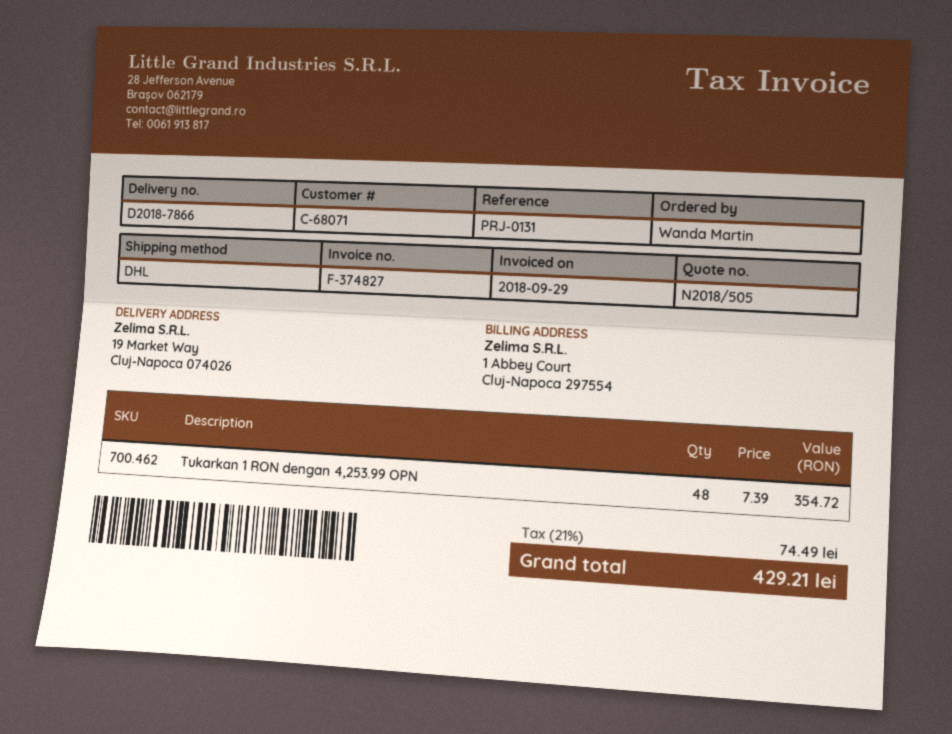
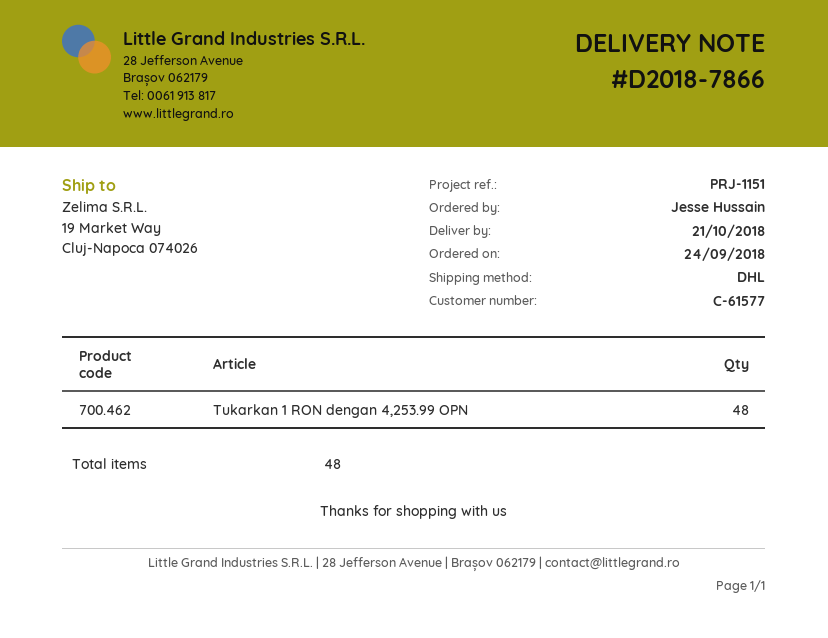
customer number: C-68071 -> C-61577
reference: PRJ-0131 -> PRJ-1151
ordered by: Wanda Martin -> Jesse Hussain

